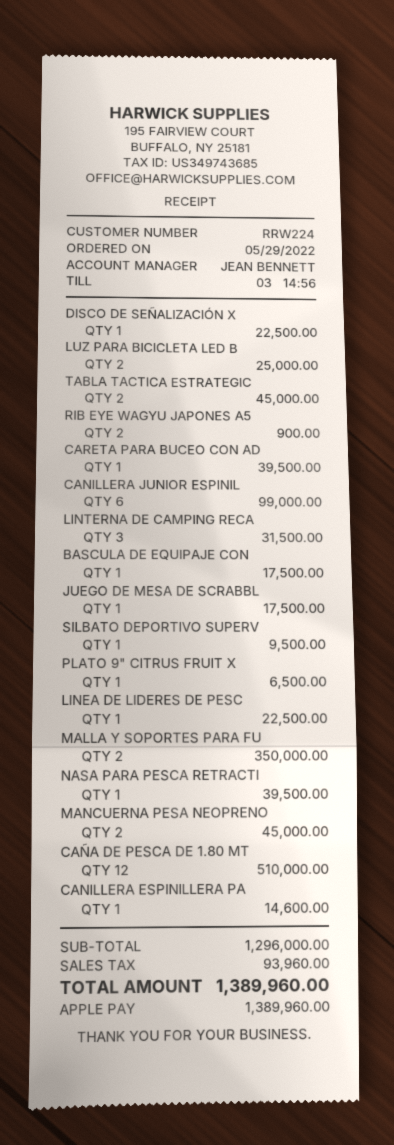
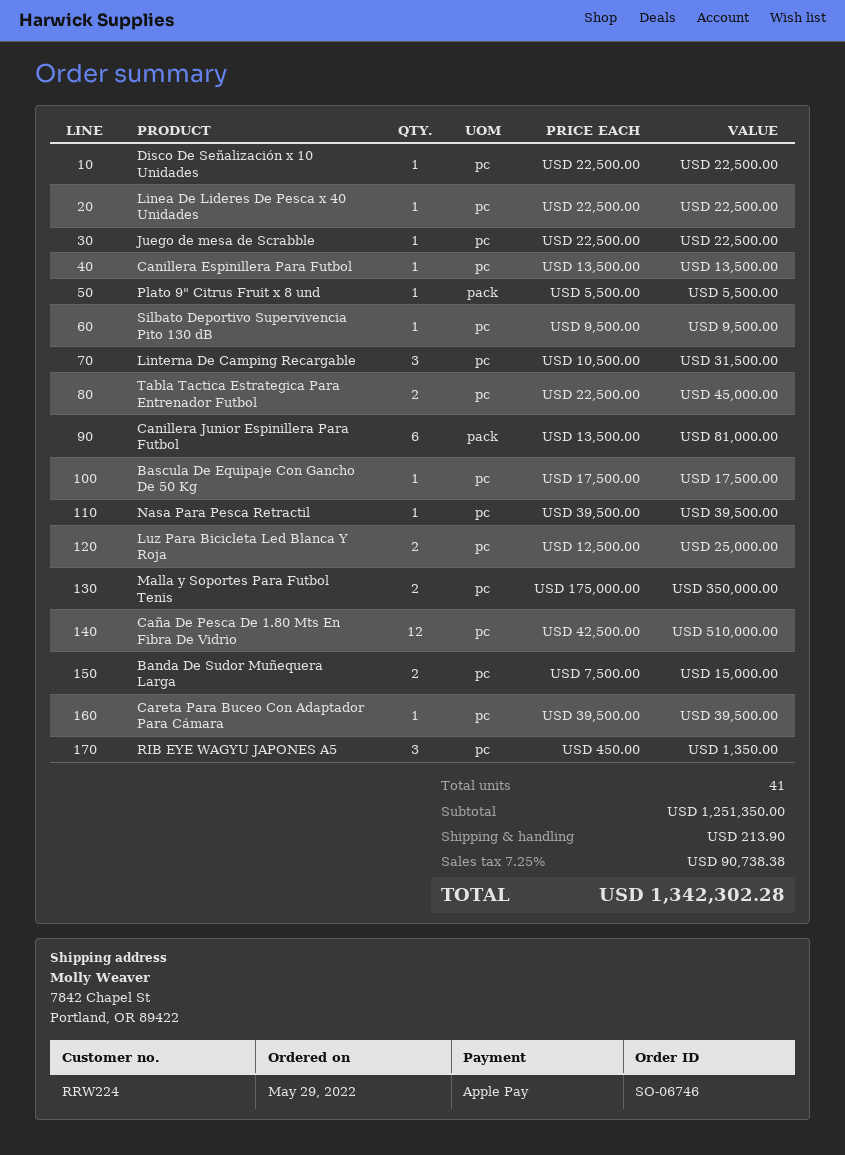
RIB EYE WAGYU JAPONES A5: 2 for 900.00 -> 3 for 1350.00
CANILLERA JUNIOR ESPINIL: 6 for 99000.00 -> 6 for 81000.00
JUEGO DE MESA DE SCRABBL: 1 for 17500.00 -> 1 for 22500.00
PLATO 9" CITRUS FRUIT X: 1 for 6500.00 -> 1 for 5500.00
MANCUERNA PESA NEOPRENO: 2 for 45000.00 -> none
CANILLERA ESPINILLERA PA: 1 for 14600.00 -> 1 for 13500.00
Banda De Sudor Muñequera Larga: none -> 2 for 15000.00
subtotal: 1296000.00 -> 1251350.00
shipping: none -> 213.90
tax: 93960.00 -> 90738.38
total: 1389960.00 -> 1342302.28

